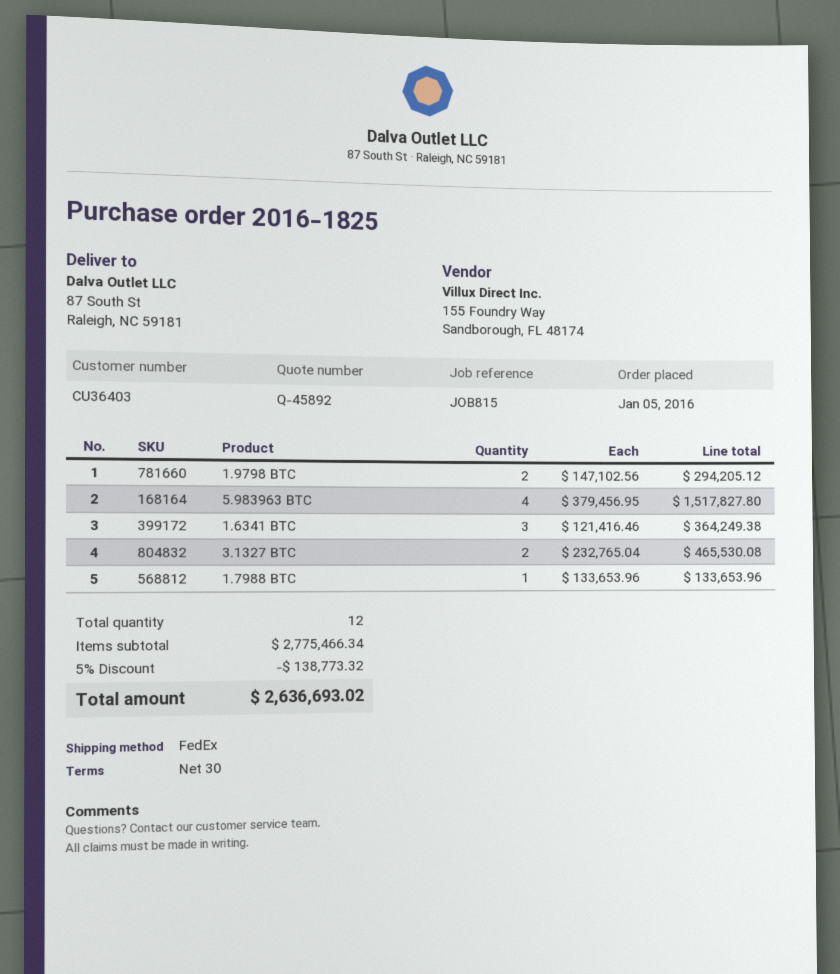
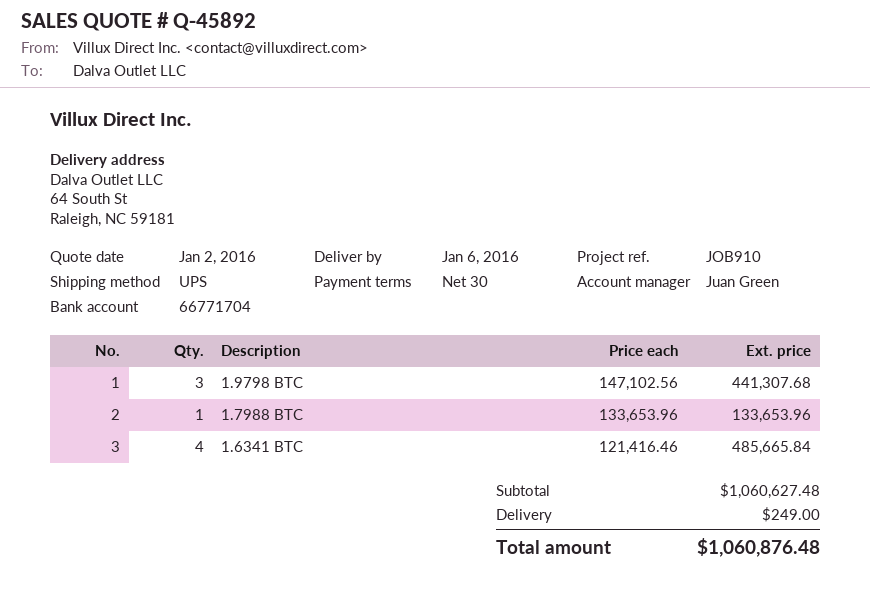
reference: JOB815 -> JOB910
shipping method: FedEx -> UPS
ship to: 87 South St, Raleigh, NC 59181 -> 64 South St, Raleigh, NC 59181
1.9798 BTC: 2 x 147102.56 = 294205.12 -> 3 x 147102.56 = 441307.68
5.983963 BTC: 4 x 379456.95 = 1517827.80 -> none
1.6341 BTC: 3 x 121416.46 = 364249.38 -> 4 x 121416.46 = 485665.84
3.1327 BTC: 2 x 232765.04 = 465530.08 -> none
subtotal: 2775466.34 -> 1060627.48
discount: 5% = 138773.32 -> none
shipping: none -> 249.00
total: 2636693.02 -> 1060876.48

